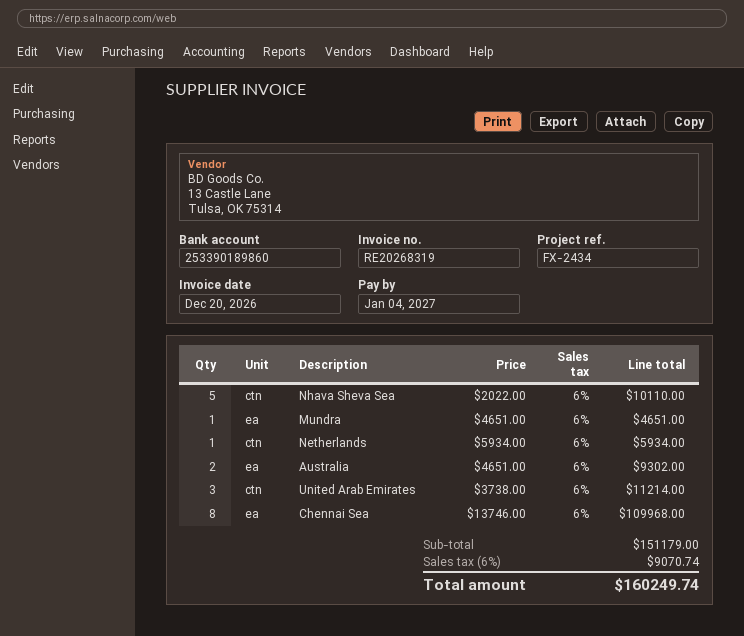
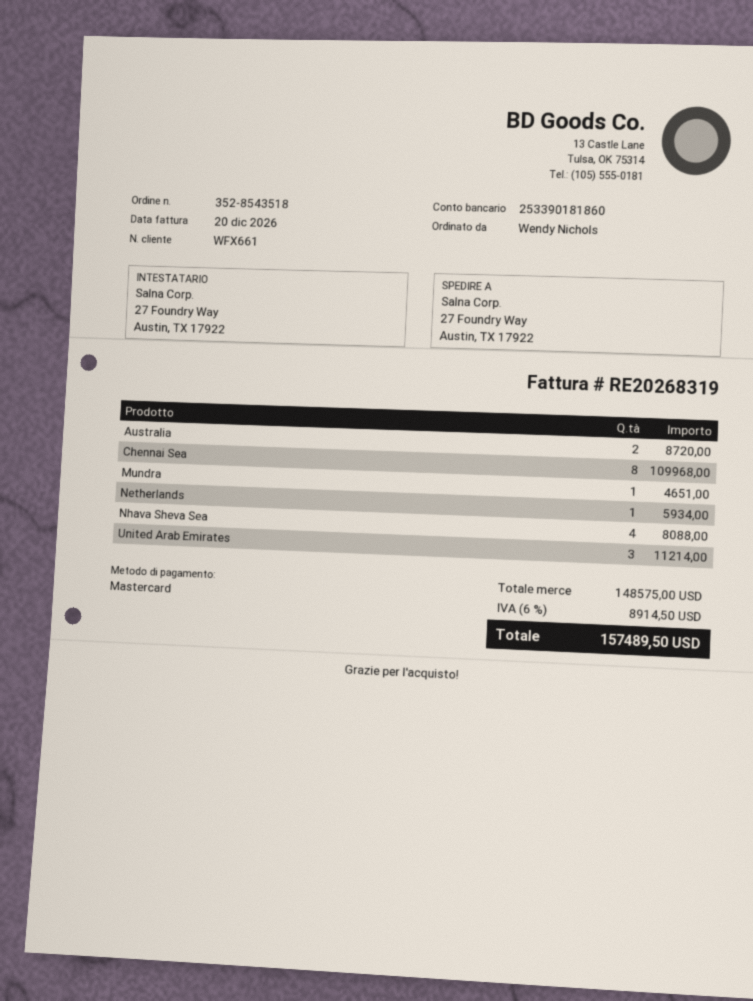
bank account: 253390189860 -> 253390181860
Nhava Sheva Sea: 5 for 10110.00 -> 4 for 8088.00
Australia: 2 for 9302.00 -> 2 for 8720.00
subtotal: 151179.00 -> 148575.00
tax: 6% = 9070.74 -> 6% = 8914.50
total: 160249.74 -> 157489.50

